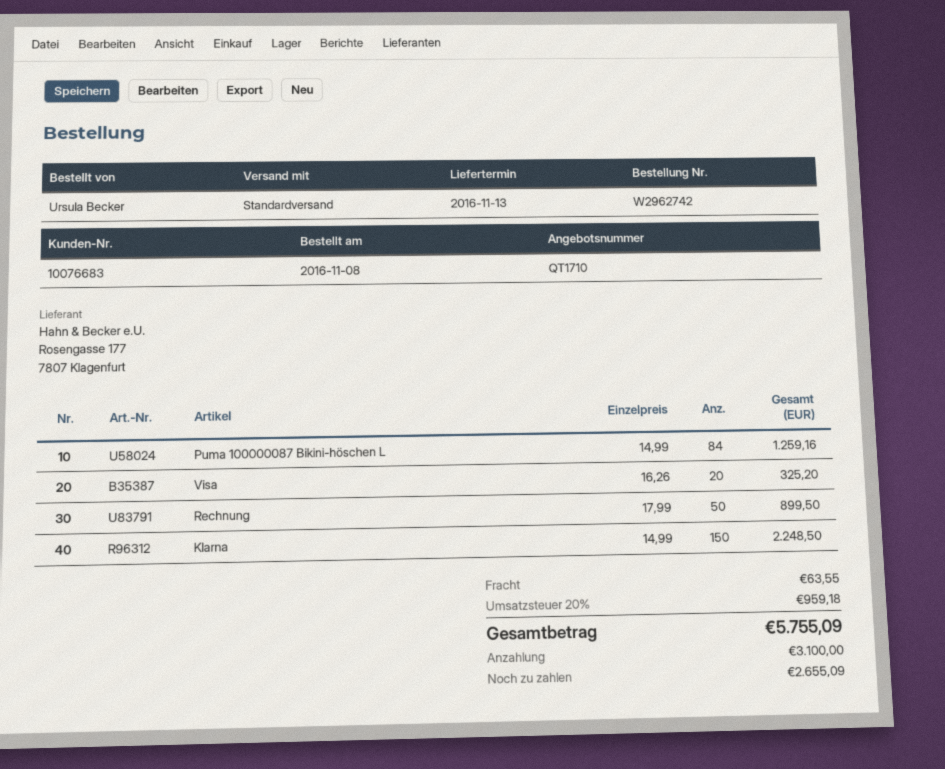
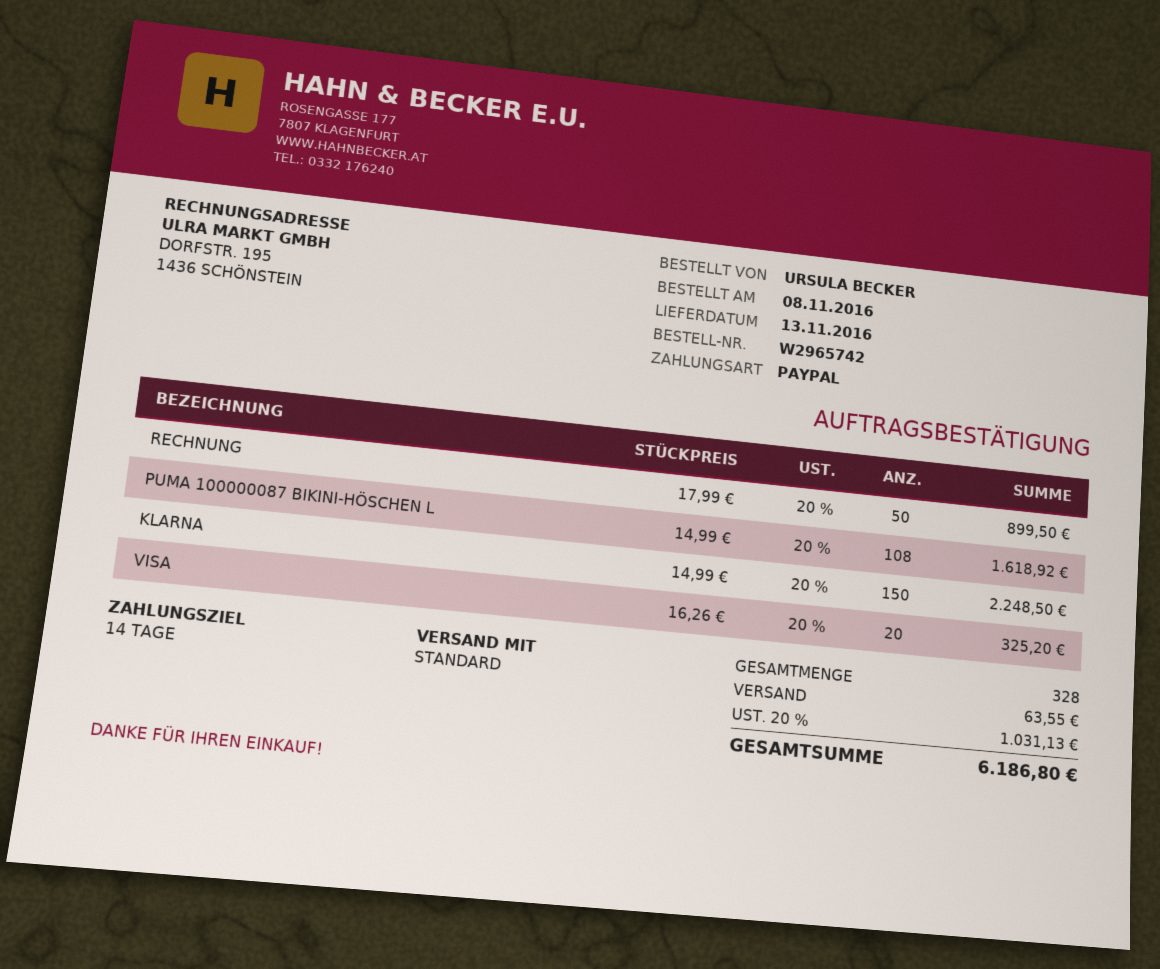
order number: W2962742 -> W2965742
Puma 100000087 Bikini-höschen L: 84 x 14.99 = 1259.16 -> 108 x 14.99 = 1618.92
tax: 20% = 959.18 -> 20% = 1031.13
total: 5755.09 -> 6186.80

